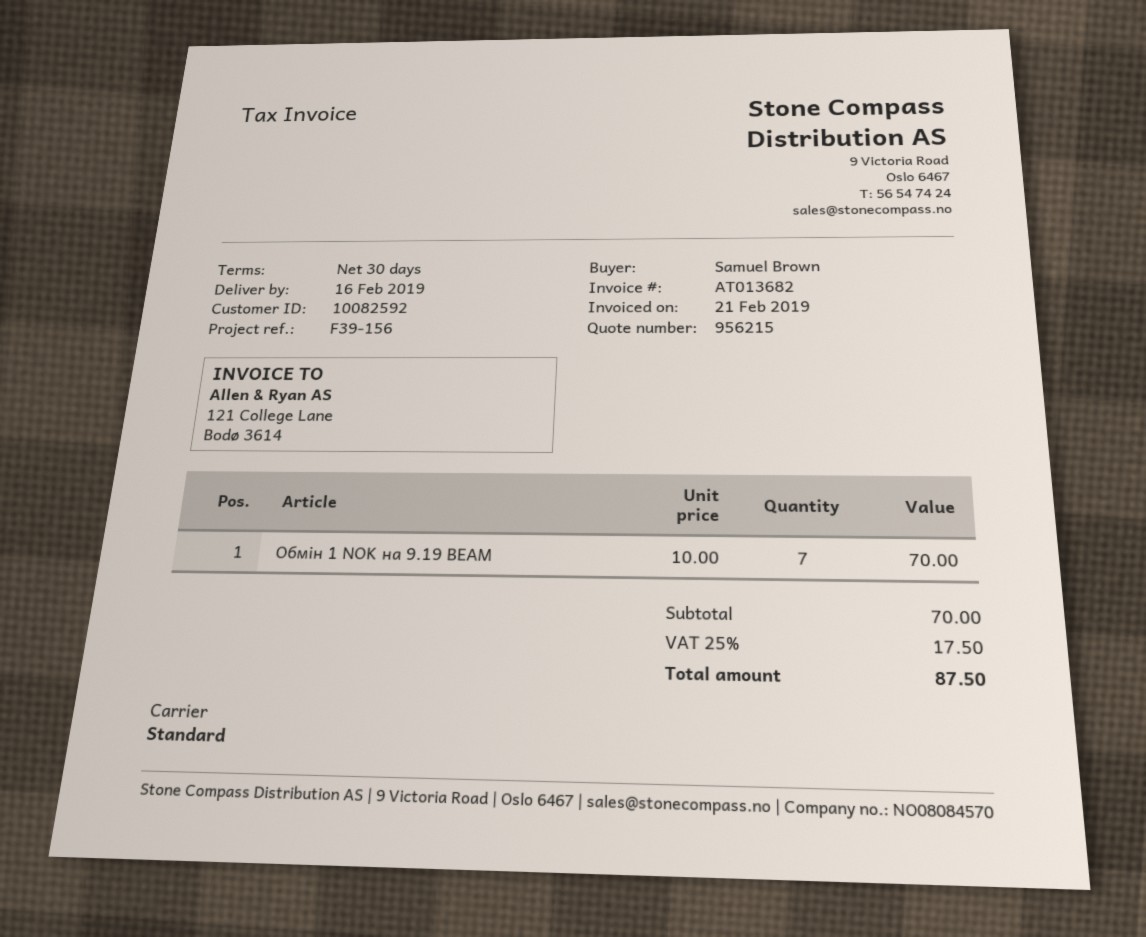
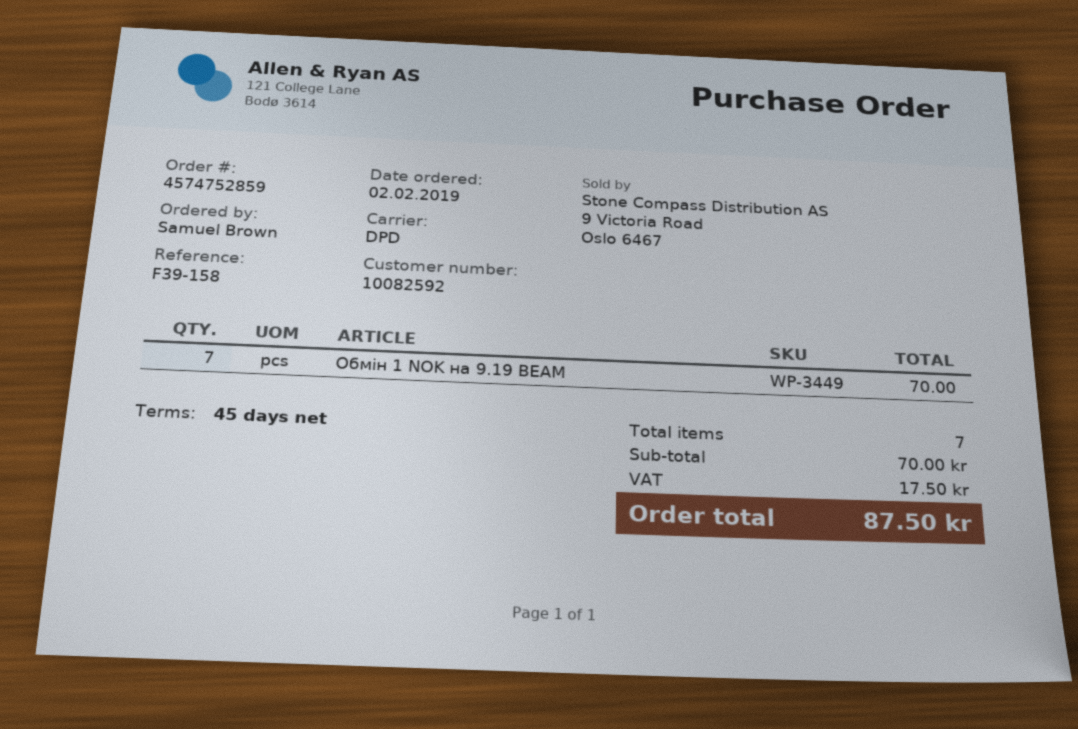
payment terms: 30 days -> 45 days
reference: F39-156 -> F39-158
shipping method: standard -> DPD

